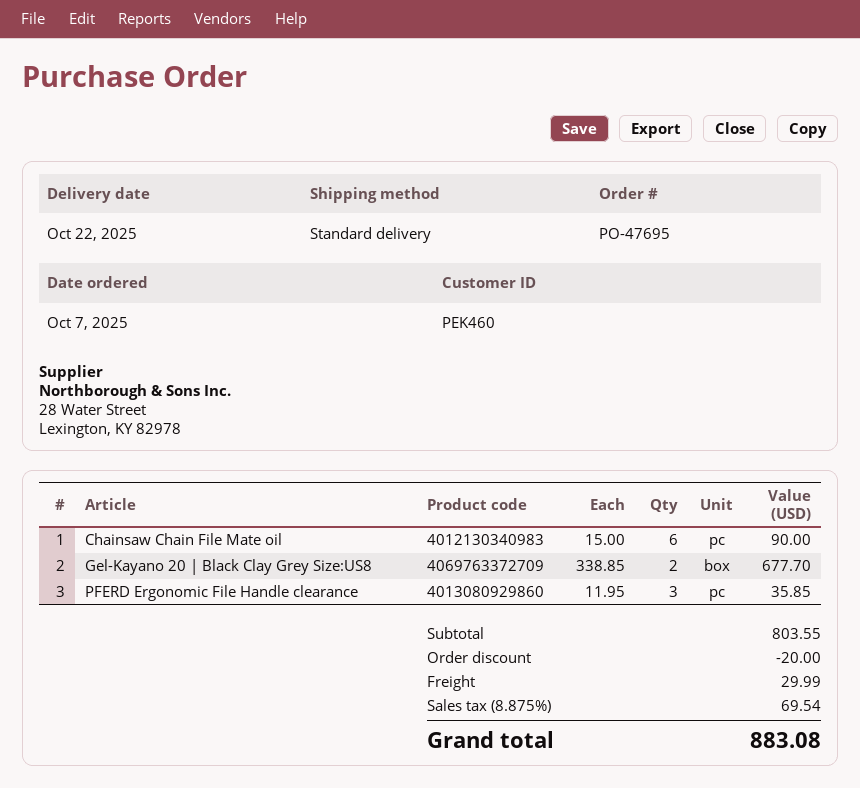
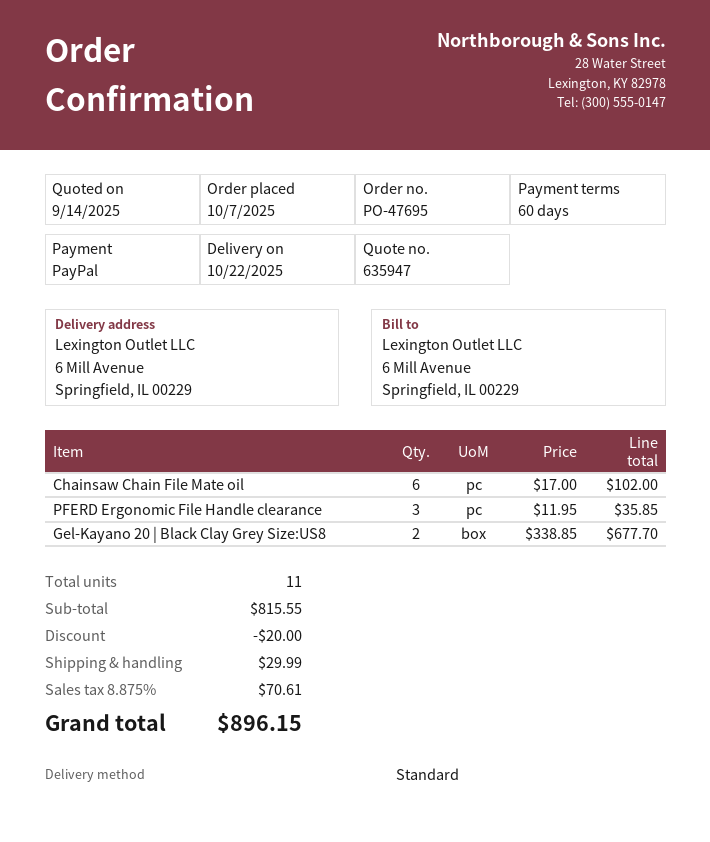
Chainsaw Chain File Mate oil: 6 x 15.00 = 90.00 -> 6 x 17.00 = 102.00
subtotal: 803.55 -> 815.55
tax: 8.875% = 69.54 -> 8.875% = 70.61
total: 883.08 -> 896.15

